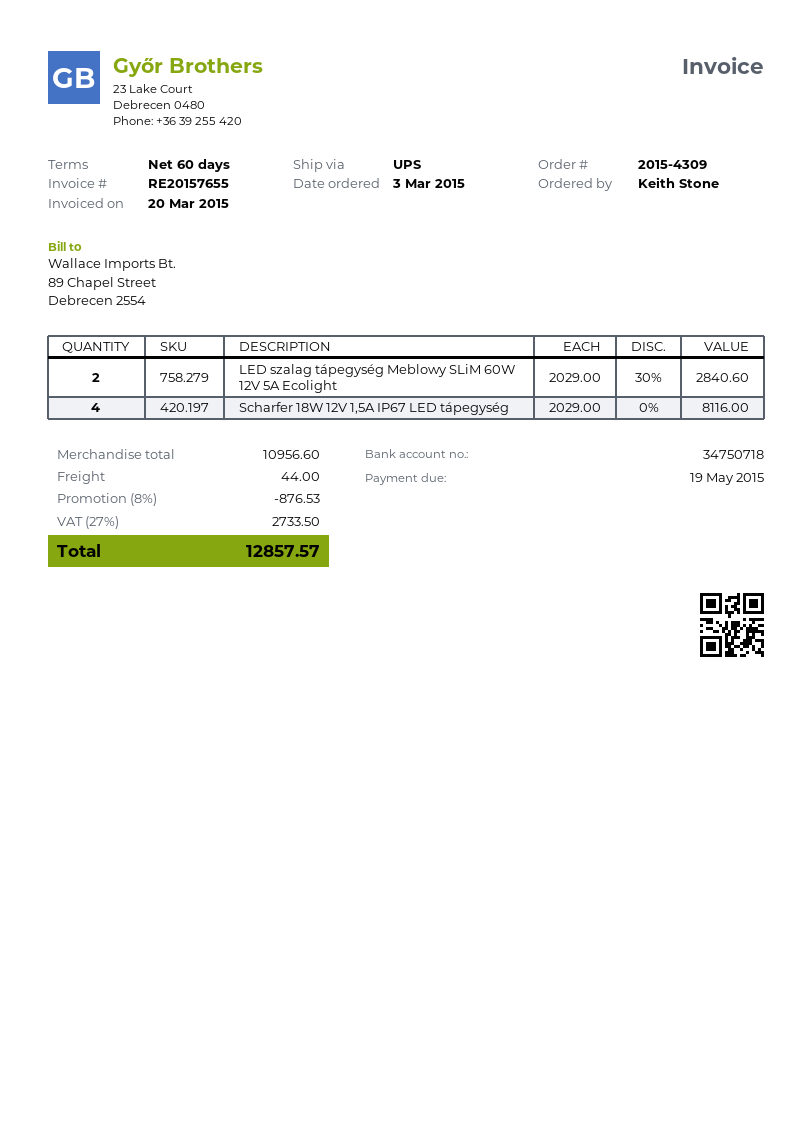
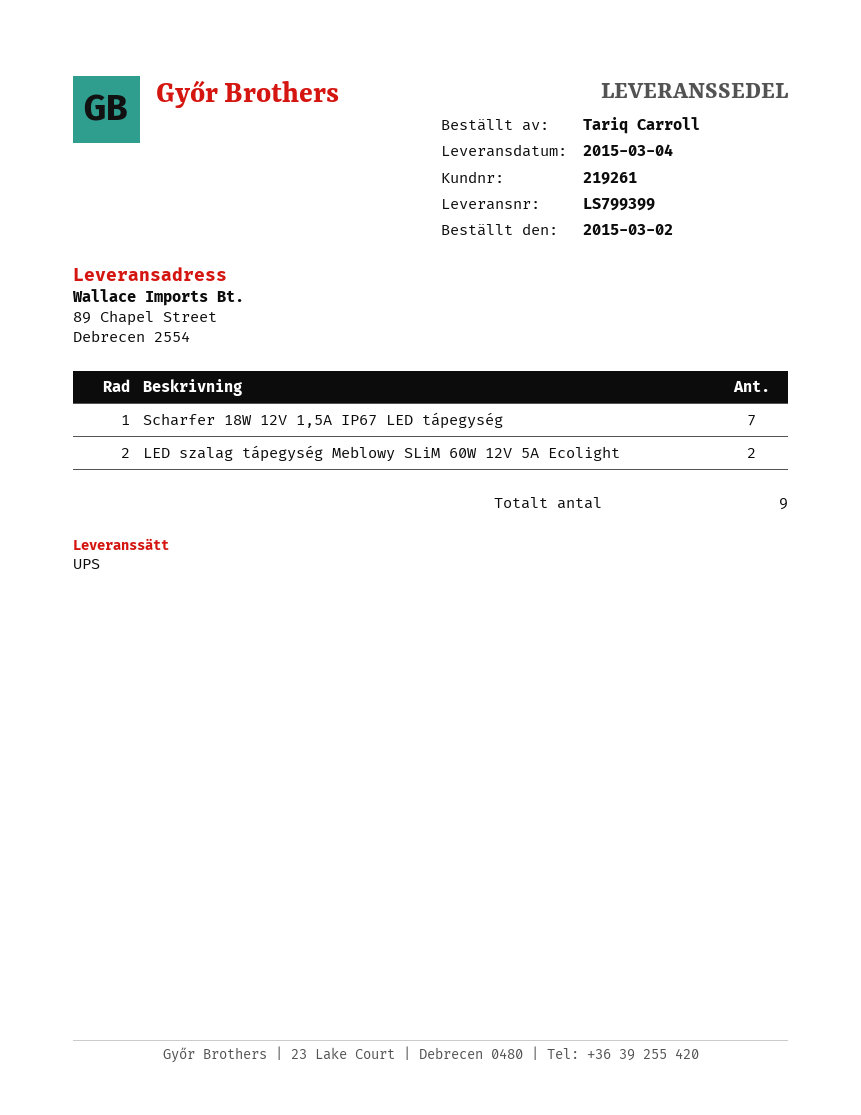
order date: 2015-03-03 -> 2015-03-02
ordered by: Keith Stone -> Tariq Carroll
Scharfer 18W 12V 1,5A IP67 LED tápegység: 4 -> 7

